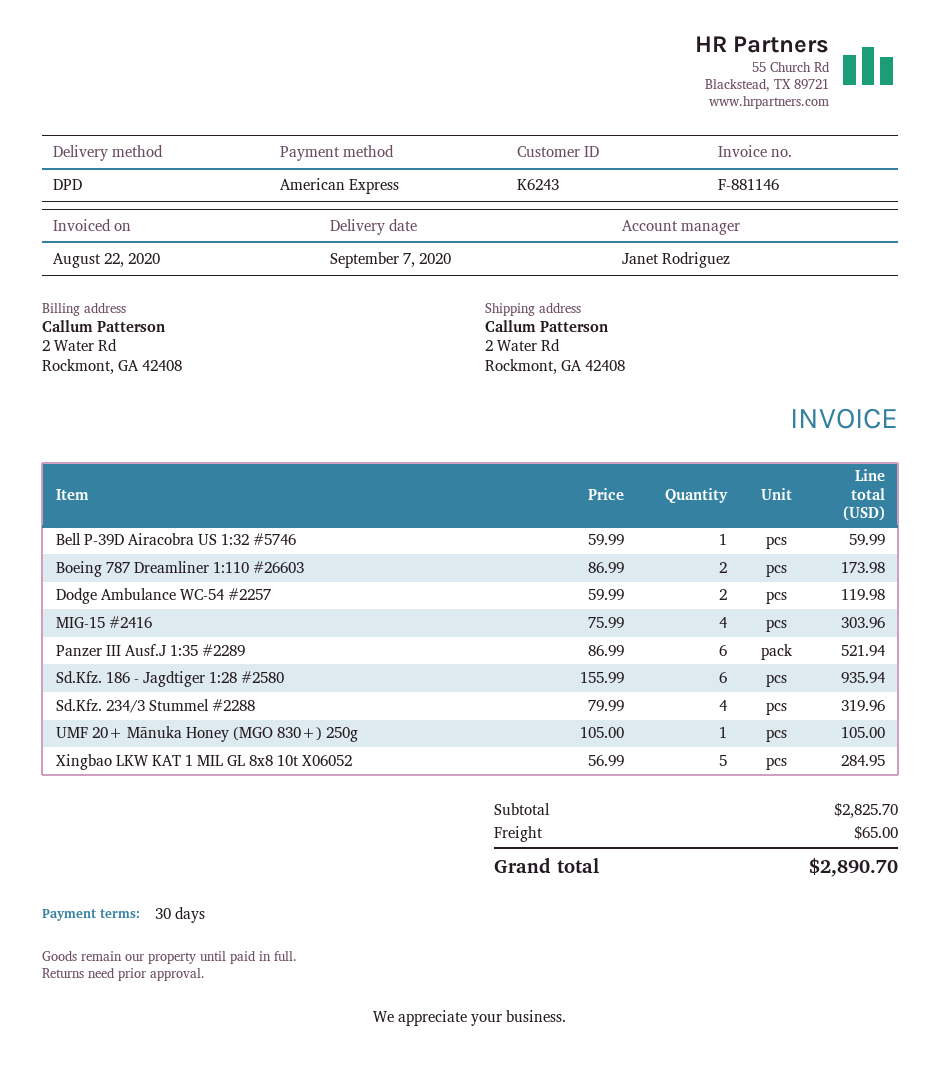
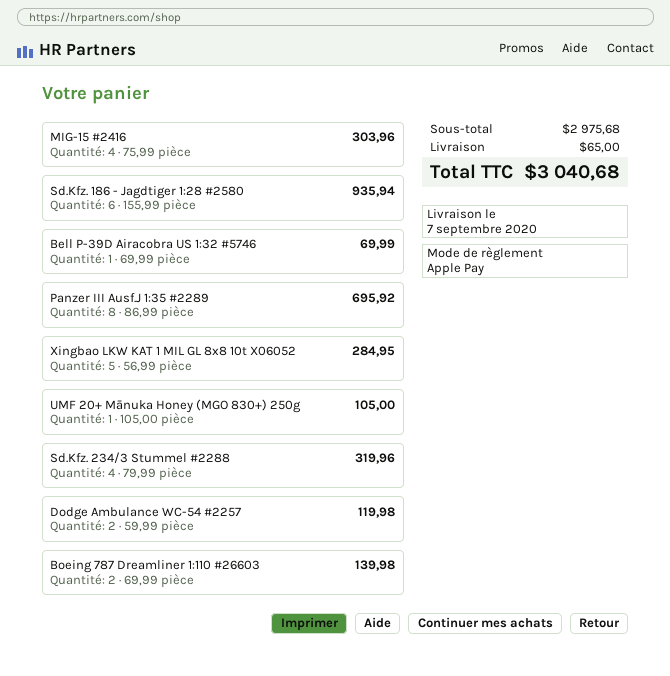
payment method: American Express -> Apple Pay
Bell P-39D Airacobra US 1:32 #5746: 1 x 59.99 = 59.99 -> 1 x 69.99 = 69.99
Boeing 787 Dreamliner 1:110 #26603: 2 x 86.99 = 173.98 -> 2 x 69.99 = 139.98
Panzer III Ausf.J 1:35 #2289: 6 x 86.99 = 521.94 -> 8 x 86.99 = 695.92
subtotal: 2825.70 -> 2975.68
total: 2890.70 -> 3040.68

